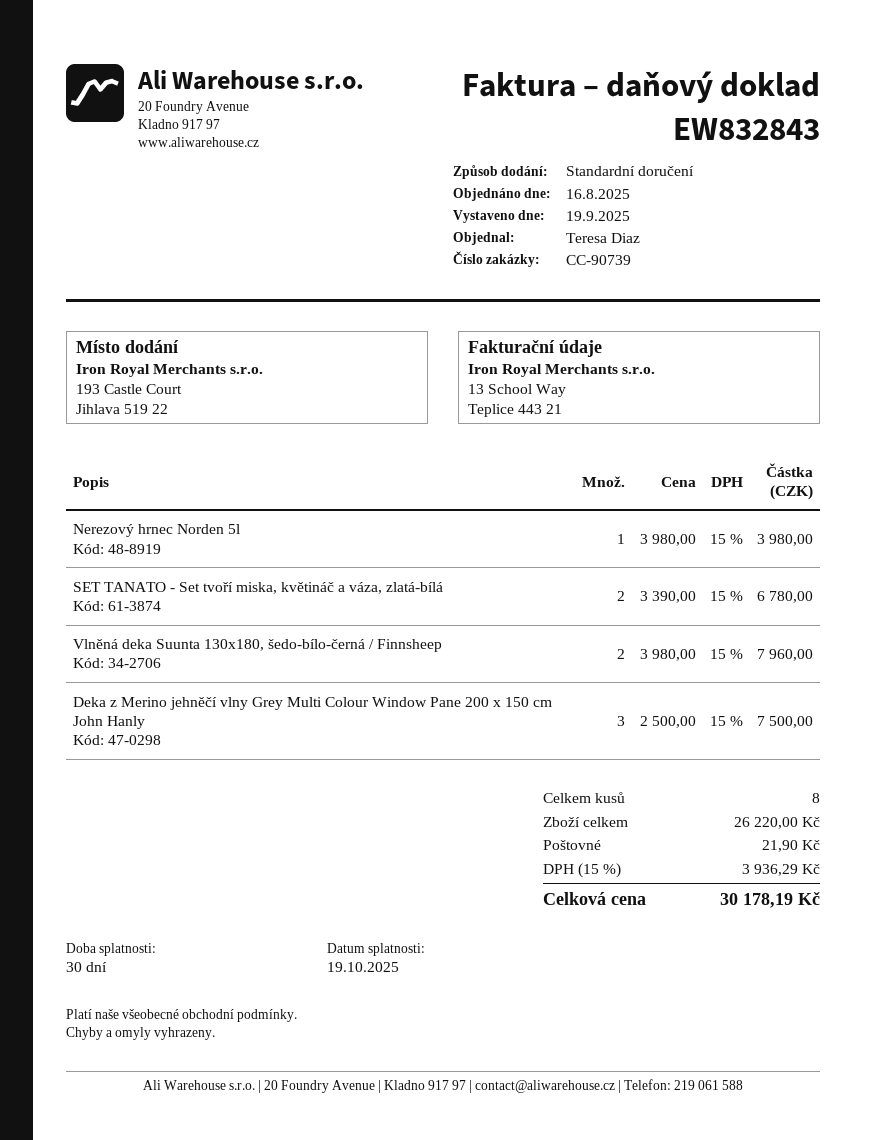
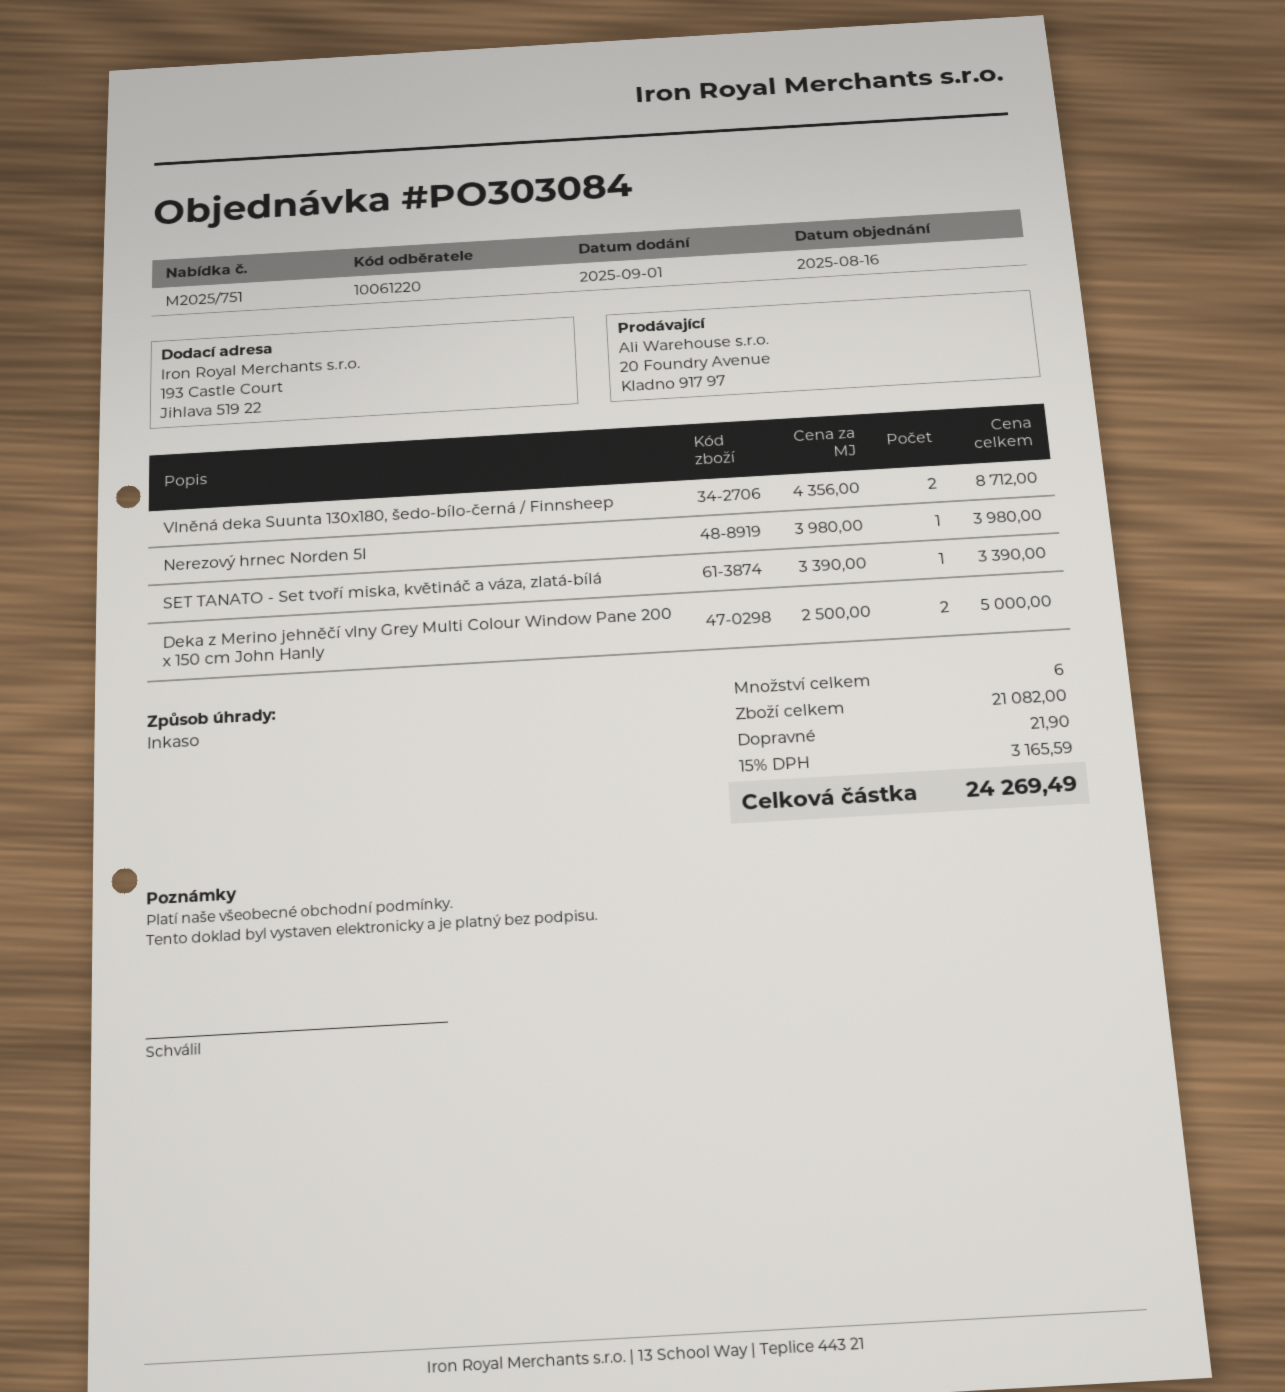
SET TANATO - Set tvoří miska, květináč a váza, zlatá-bílá: 2 x 3390.00 = 6780.00 -> 1 x 3390.00 = 3390.00
Vlněná deka Suunta 130x180, šedo-bílo-černá / Finnsheep: 2 x 3980.00 = 7960.00 -> 2 x 4356.00 = 8712.00
Deka z Merino jehněčí vlny Grey Multi Colour Window Pane 200 x 150 cm John Hanly: 3 x 2500.00 = 7500.00 -> 2 x 2500.00 = 5000.00
total quantity: 8 -> 6
subtotal: 26220.00 -> 21082.00
tax: 15% = 3936.29 -> 15% = 3165.59
total: 30178.19 -> 24269.49

